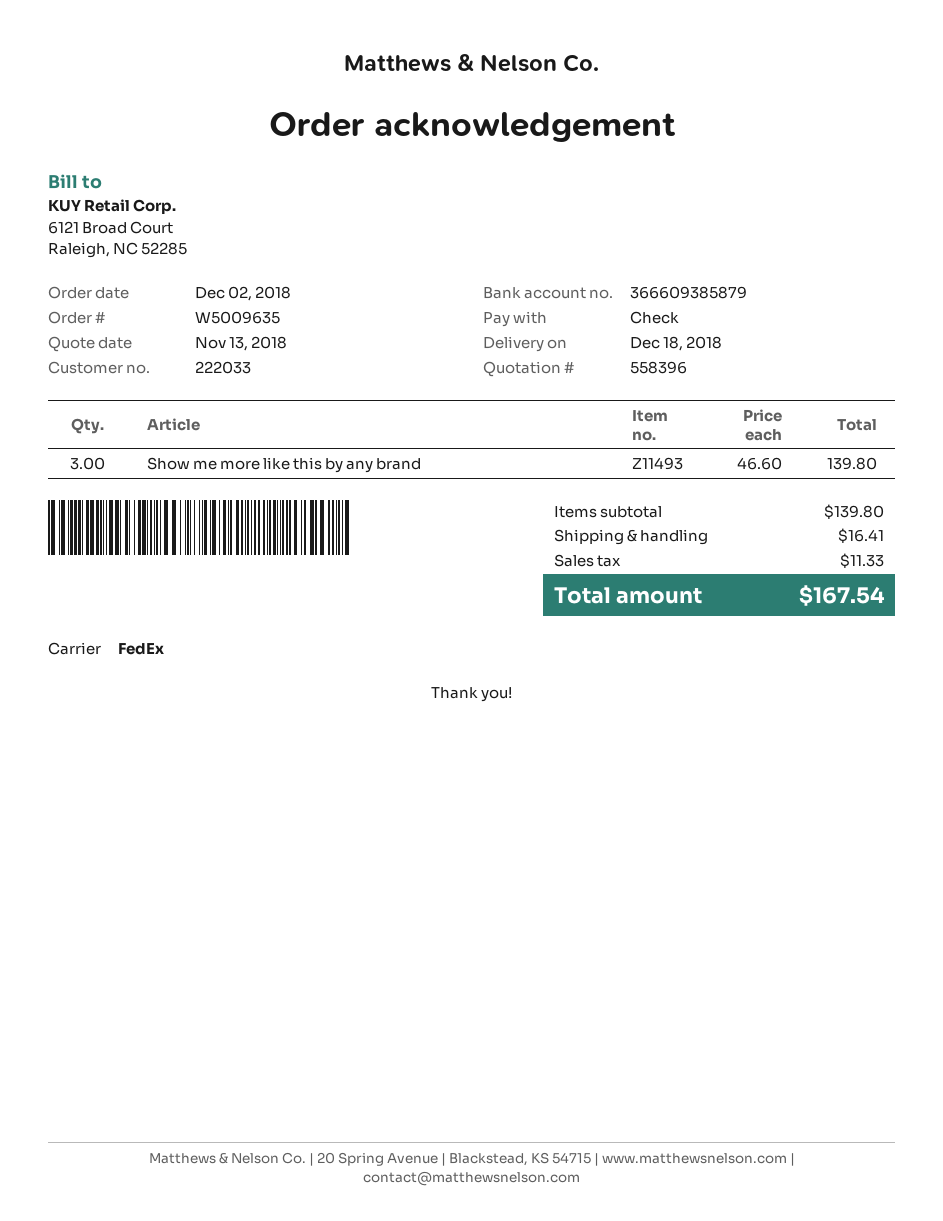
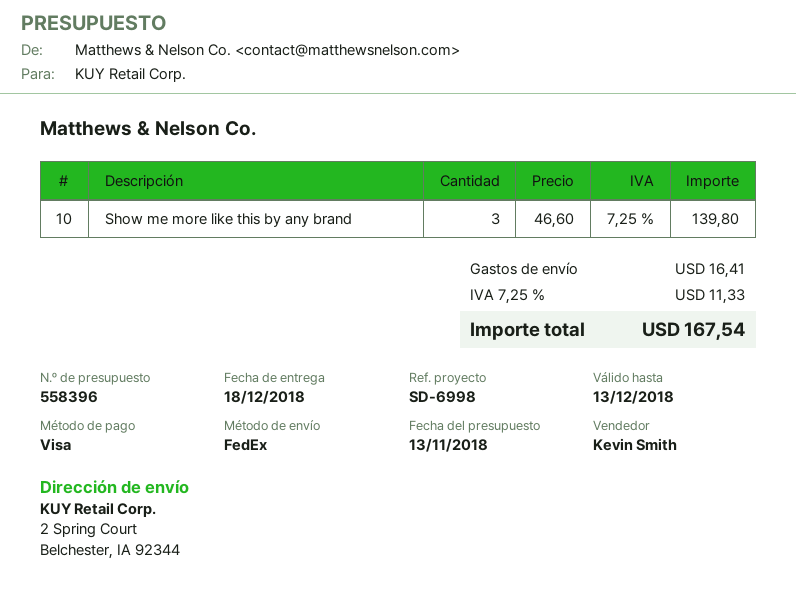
payment method: cheque -> Visa

